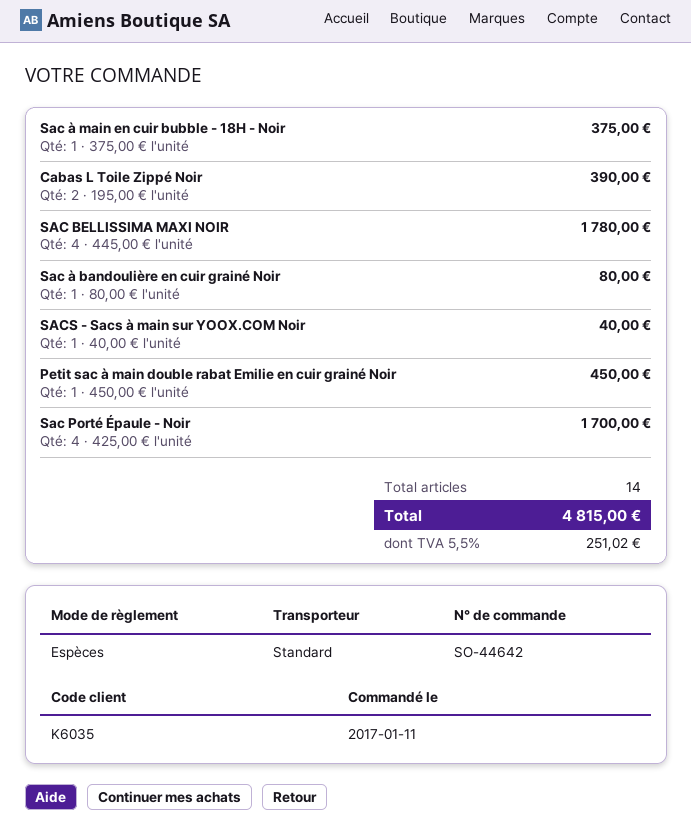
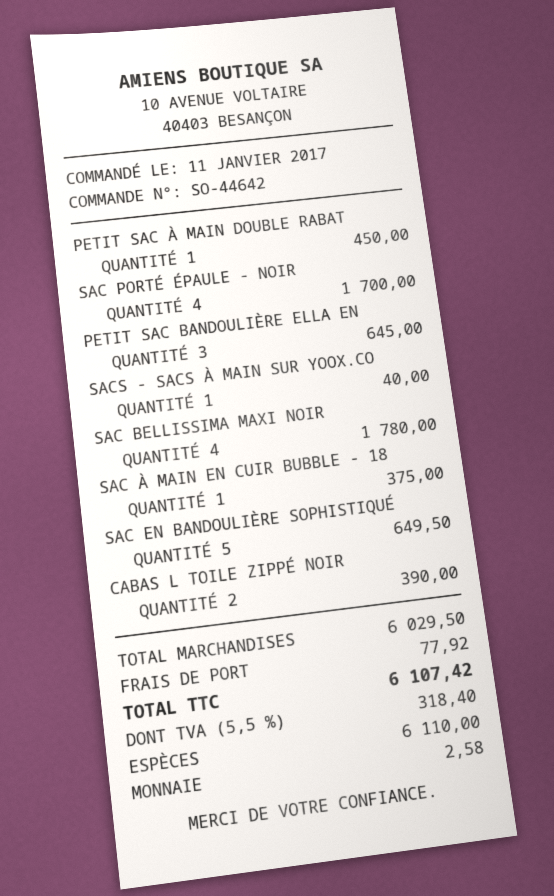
Sac à bandoulière en cuir grainé Noir: 1 for 80.00 -> none
PETIT SAC BANDOULIÈRE ELLA EN: none -> 3 for 645.00
SAC EN BANDOULIÈRE SOPHISTIQUÉ: none -> 5 for 649.50
shipping: none -> 77.92
tax: 5.5% = 251.02 -> 5.5% = 318.40
total: 4815.00 -> 6107.42

